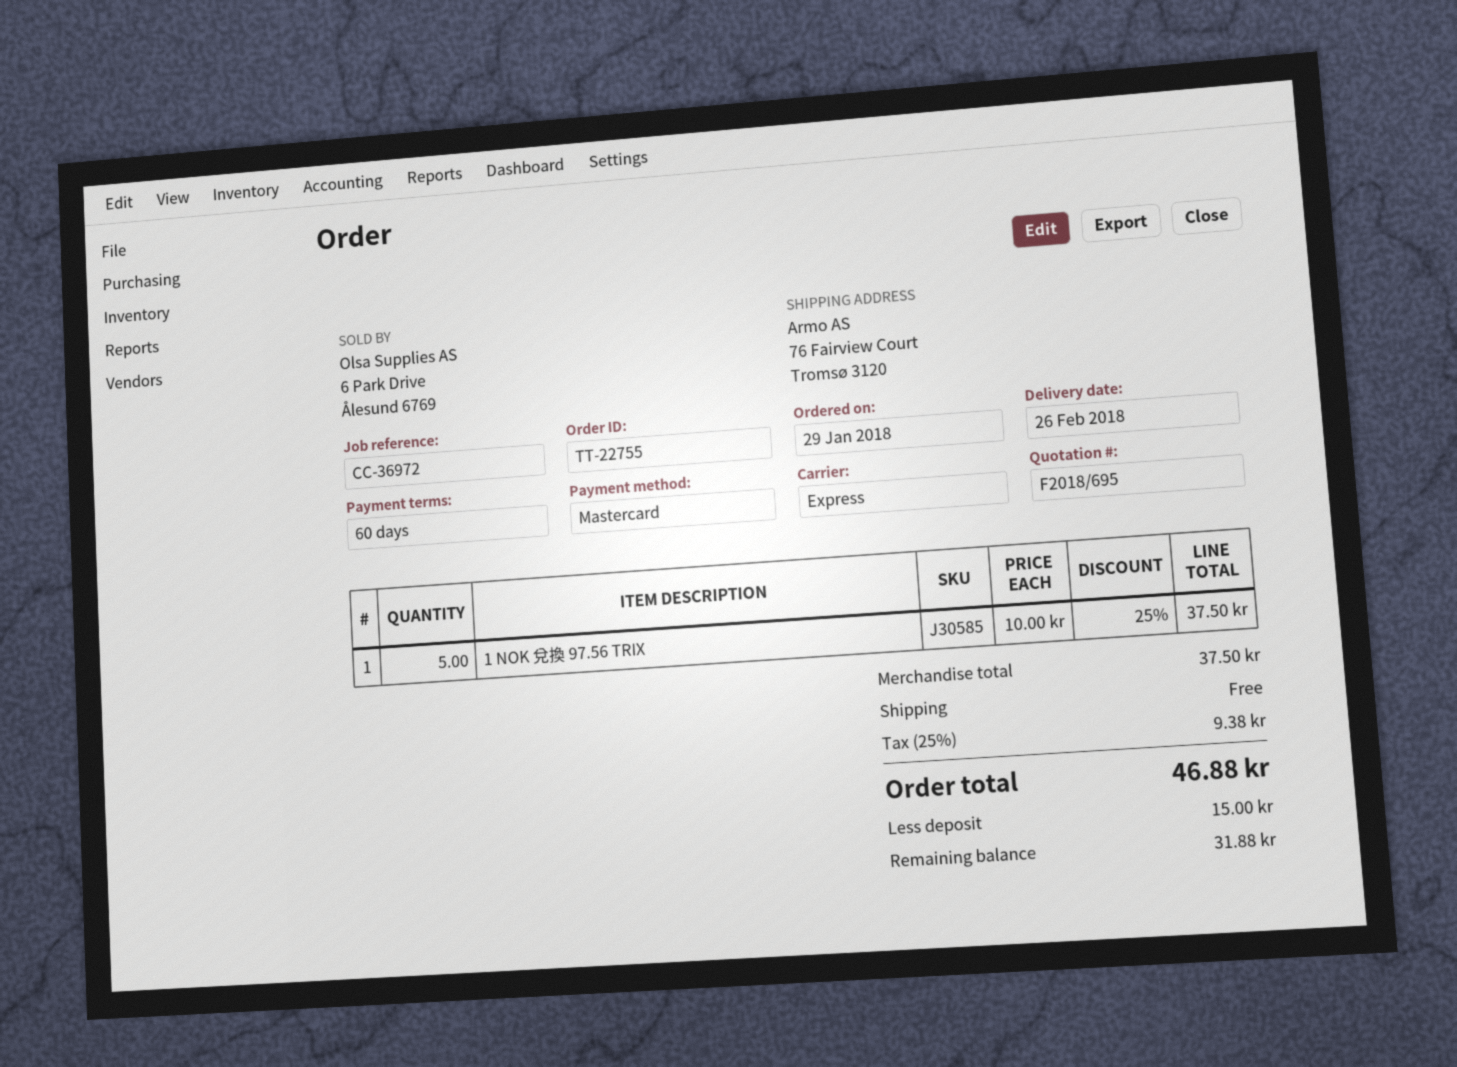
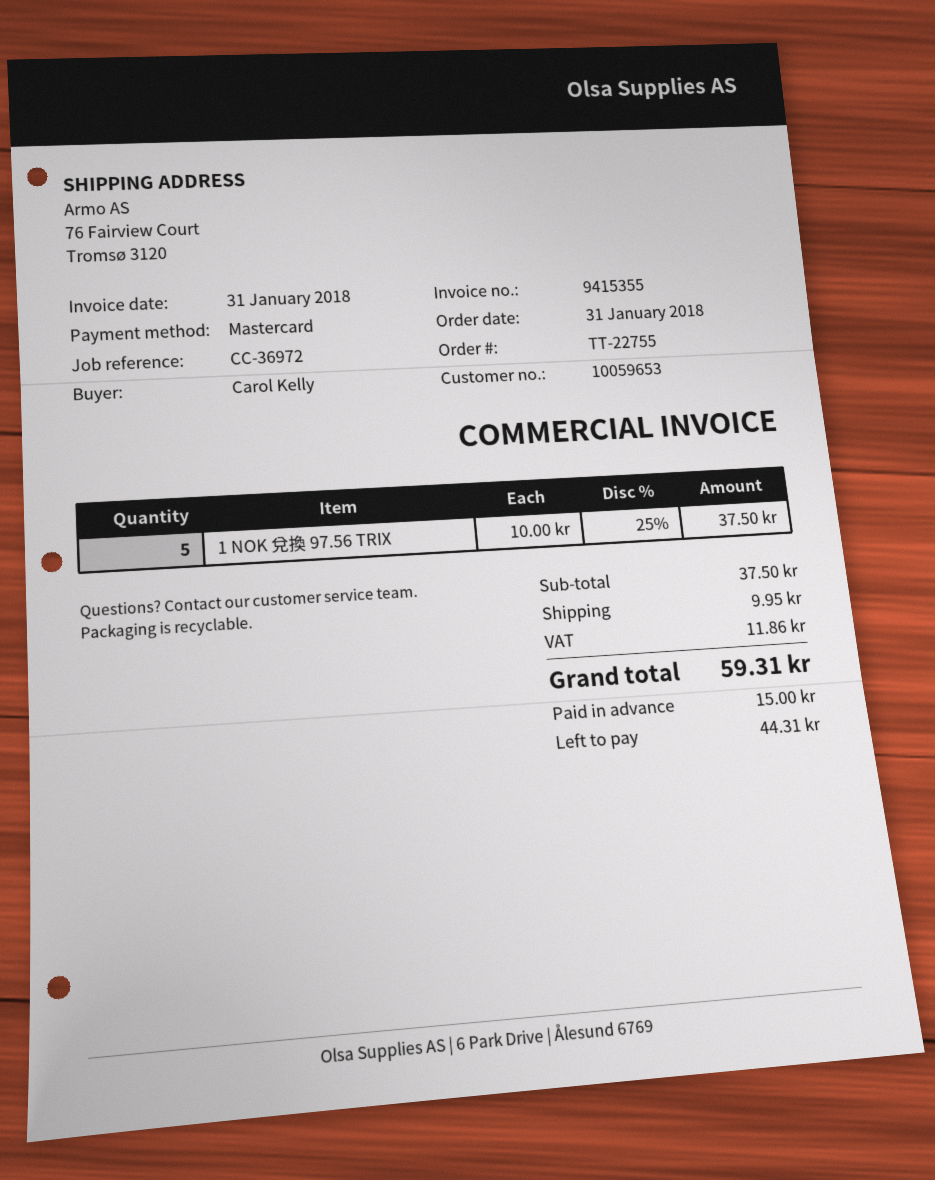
order date: 2018-01-29 -> 2018-01-31
shipping: 0.00 -> 9.95
tax: 9.38 -> 11.86
total: 46.88 -> 59.31
balance: 31.88 -> 44.31

